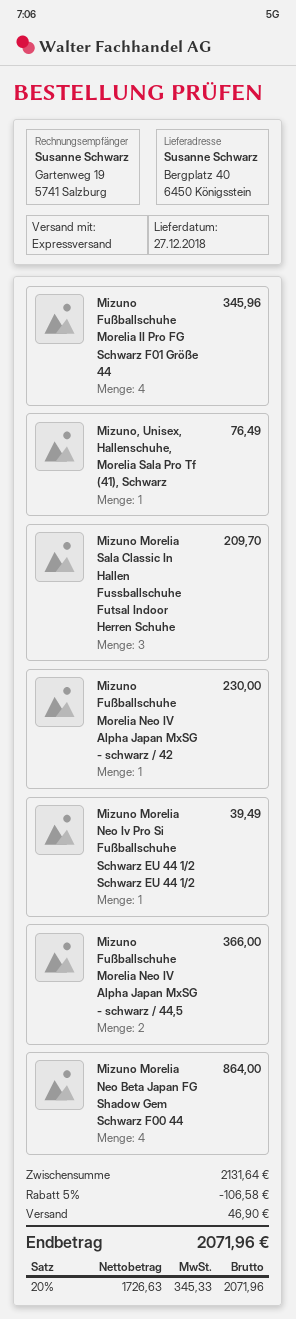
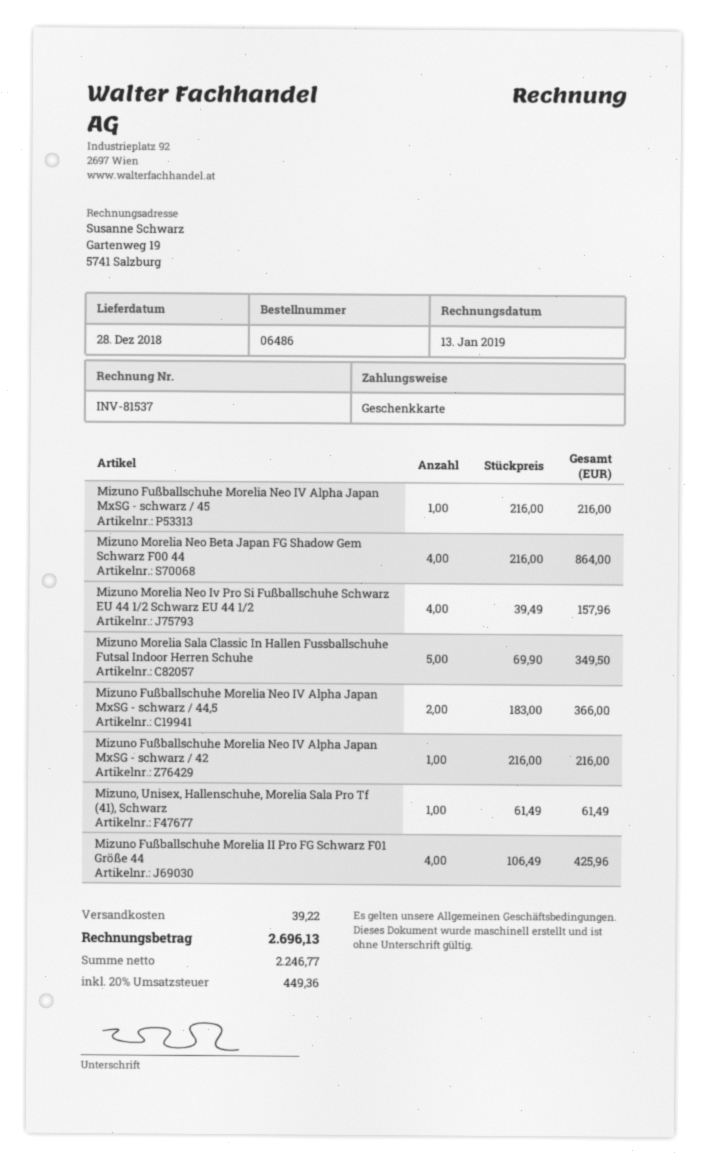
delivery date: 2018-12-27 -> 2018-12-28
Mizuno Fußballschuhe Morelia II Pro FG Schwarz F01 Größe 44: 4 for 345.96 -> 4 for 425.96
Mizuno, Unisex, Hallenschuhe, Morelia Sala Pro Tf (41), Schwarz: 1 for 76.49 -> 1 for 61.49
Mizuno Morelia Sala Classic In Hallen Fussballschuhe Futsal Indoor Herren Schuhe: 3 for 209.70 -> 5 for 349.50
Mizuno Fußballschuhe Morelia Neo IV Alpha Japan MxSG - schwarz / 42: 1 for 230.00 -> 1 for 216.00
Mizuno Morelia Neo Iv Pro Si Fußballschuhe Schwarz EU 44 1/2 Schwarz EU 44 1/2: 1 for 39.49 -> 4 for 157.96
Mizuno Fußballschuhe Morelia Neo IV Alpha Japan MxSG - schwarz / 45: none -> 1 for 216.00
discount: 5% = 106.58 -> none
shipping: 46.90 -> 39.22
net: 1726.63 -> 2246.77
tax: 20% = 345.33 -> 20% = 449.36
total: 2071.96 -> 2696.13

